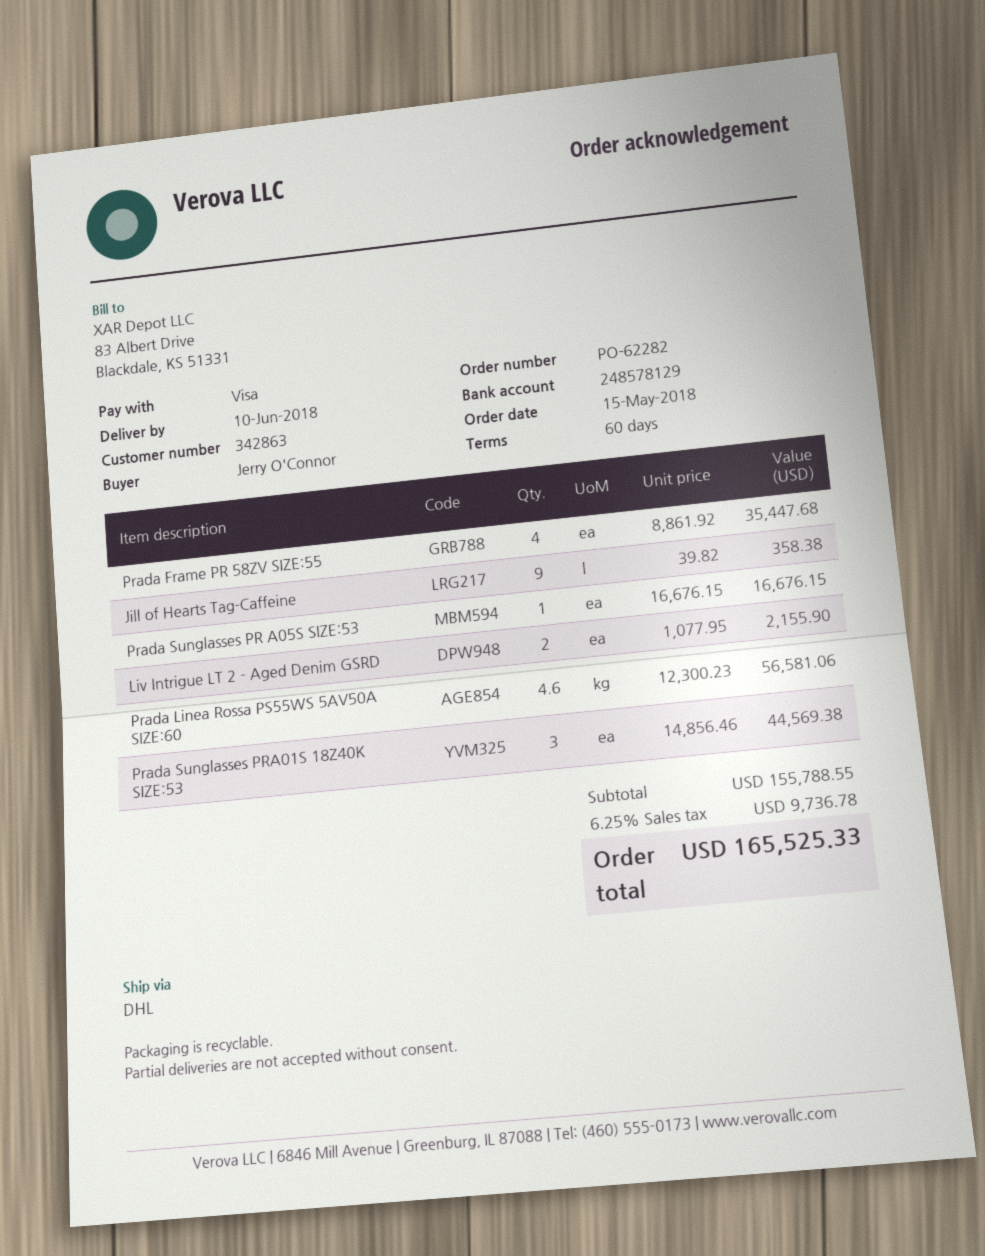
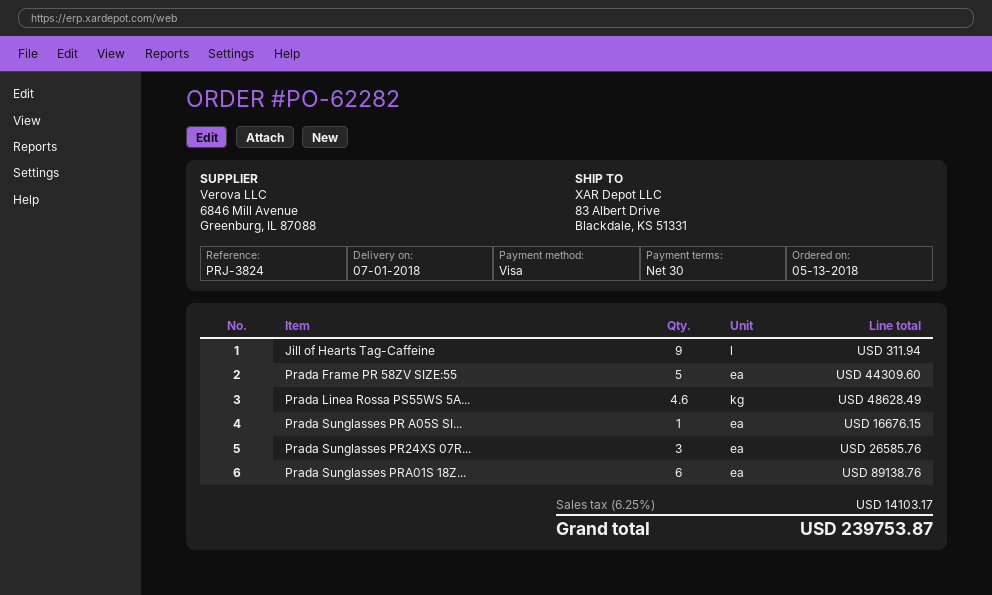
order date: 2018-05-15 -> 2018-05-13
delivery date: 2018-06-10 -> 2018-07-01
payment terms: 60 days -> 30 days
Prada Frame PR 58ZV SIZE:55: 4 for 35447.68 -> 5 for 44309.60
Jill of Hearts Tag-Caffeine: 9 for 358.38 -> 9 for 311.94
Liv Intrigue LT 2 - Aged Denim GSRD: 2 for 2155.90 -> none
Prada Linea Rossa PS55WS 5AV50A SIZE:60: 4.6 for 56581.06 -> 4.6 for 48628.49
Prada Sunglasses PRA01S 18Z40K SIZE:53: 3 for 44569.38 -> 6 for 89138.76
Prada Sunglasses PR24XS 07R...: none -> 3 for 26585.76
tax: 6.25% = 9736.78 -> 6.25% = 14103.17
total: 165525.33 -> 239753.87

